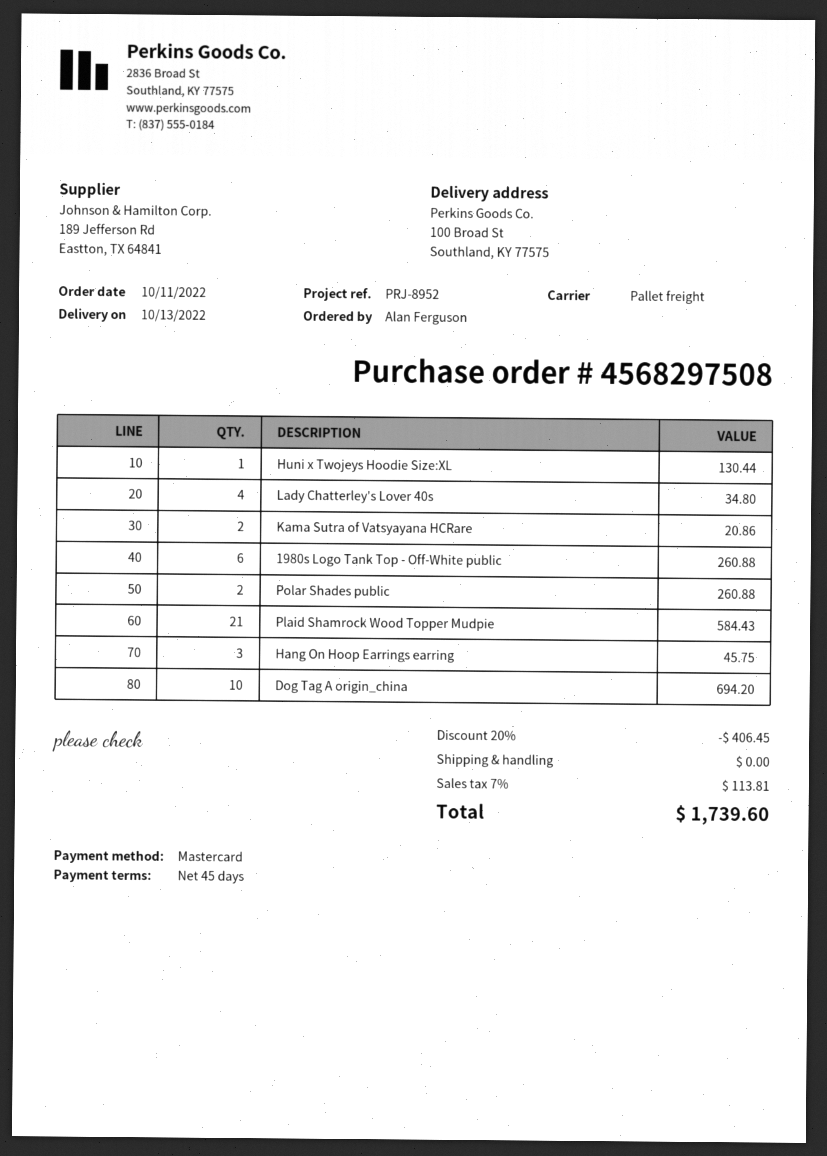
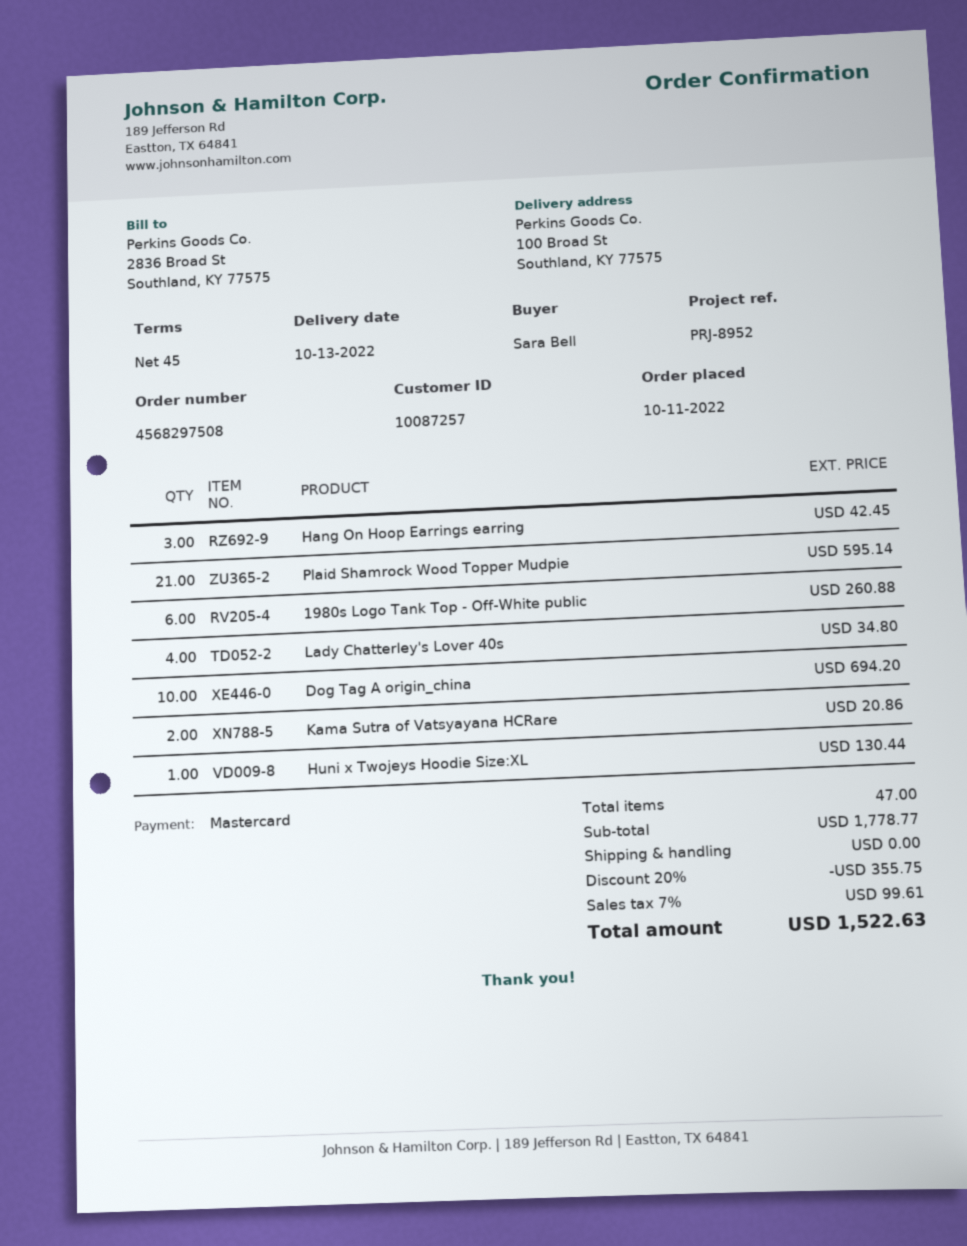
ordered by: Alan Ferguson -> Sara Bell
Polar Shades public: 2 for 260.88 -> none
Plaid Shamrock Wood Topper Mudpie: 21 for 584.43 -> 21 for 595.14
Hang On Hoop Earrings earring: 3 for 45.75 -> 3 for 42.45
discount: 20% = 406.45 -> 20% = 355.75
tax: 7% = 113.81 -> 7% = 99.61
total: 1739.60 -> 1522.63

